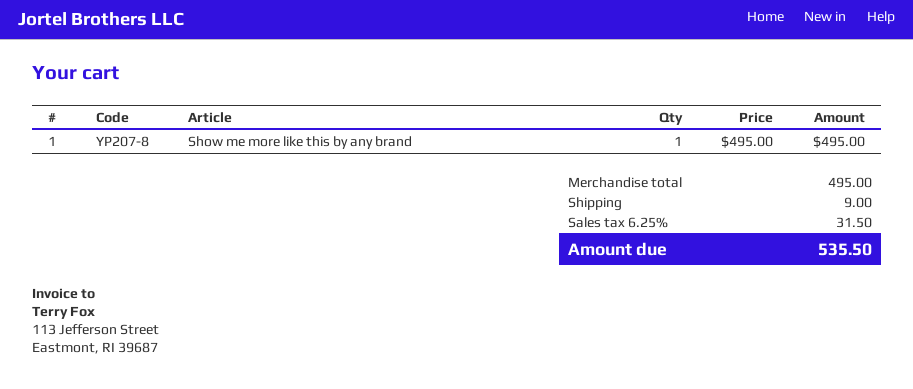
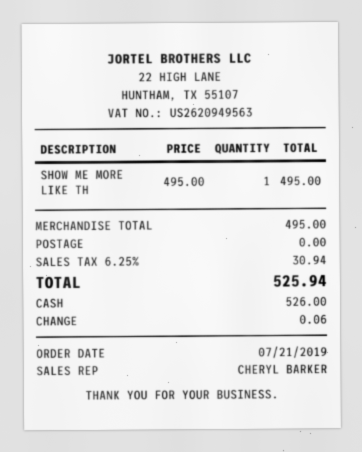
shipping: 9.00 -> 0.00
tax: 6.25% = 31.50 -> 6.25% = 30.94
total: 535.50 -> 525.94

